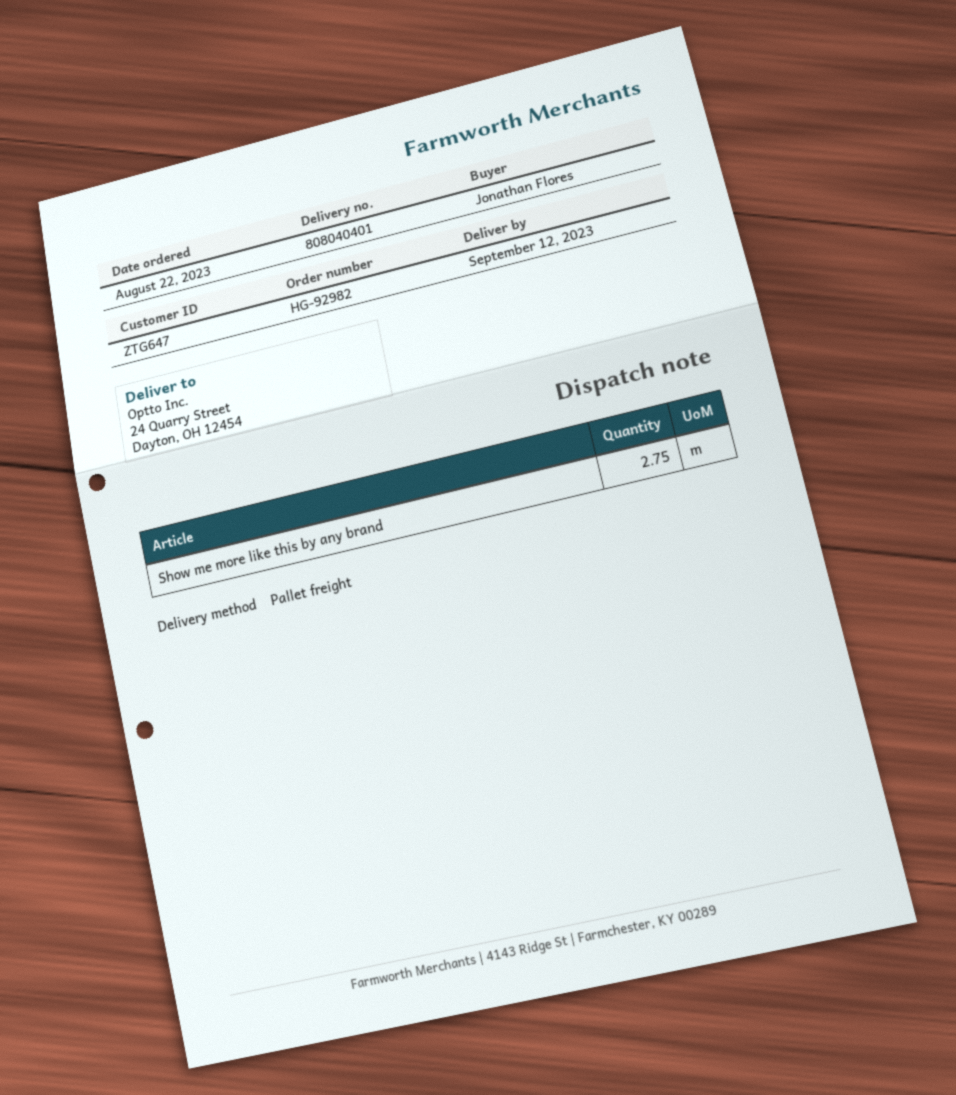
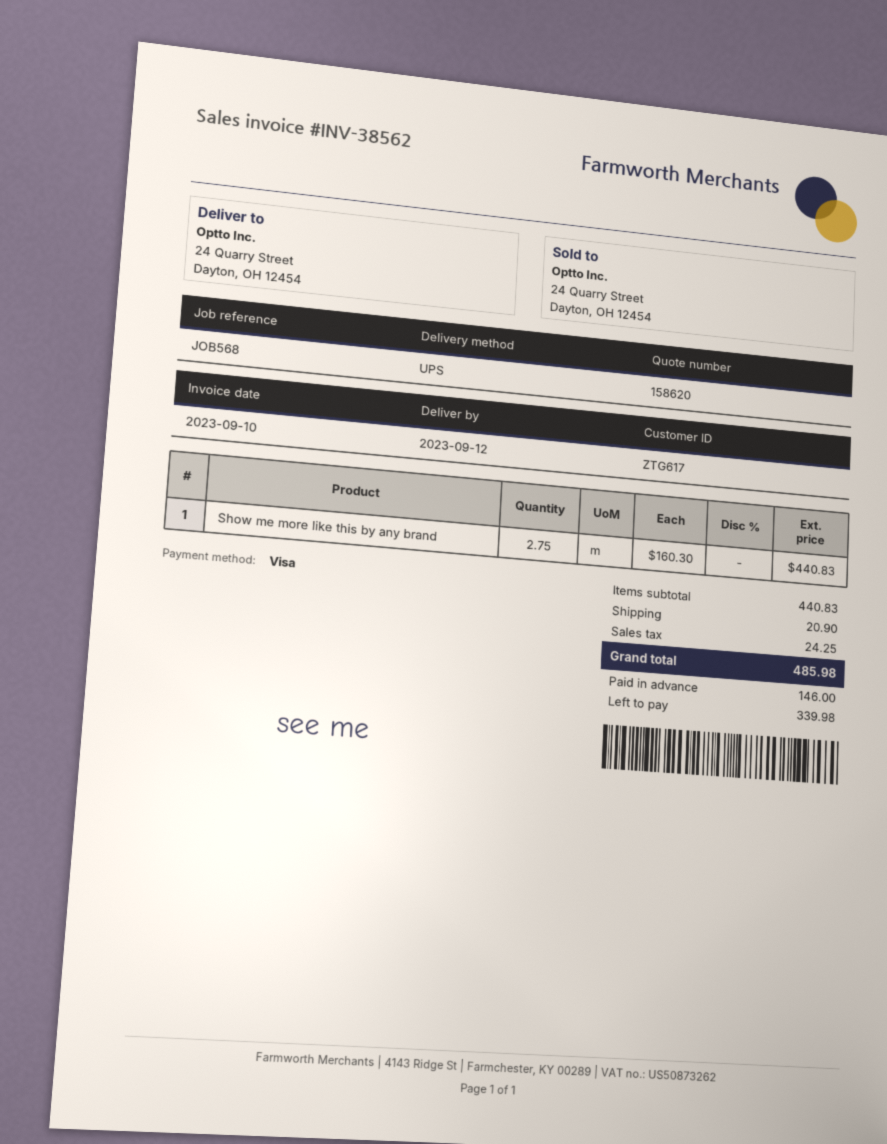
customer number: ZTG647 -> ZTG617
shipping method: pallet freight -> UPS

